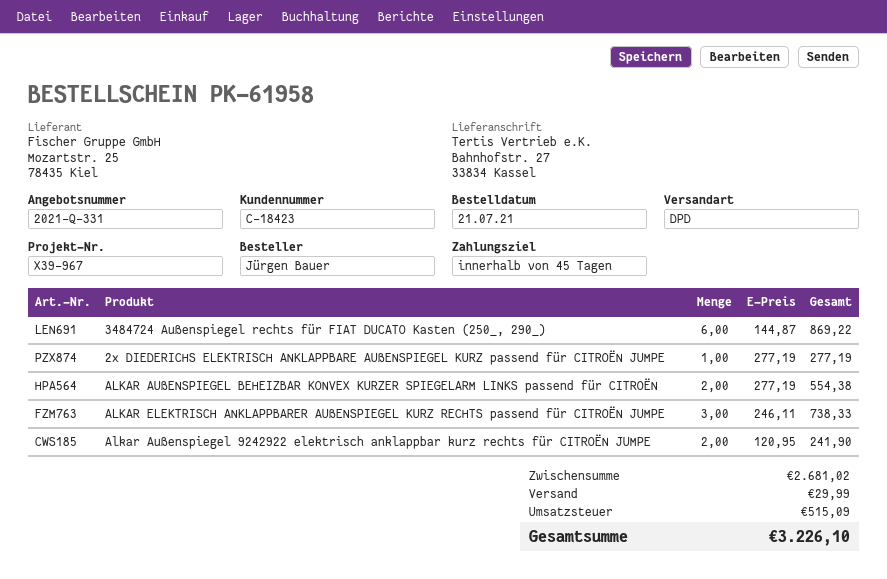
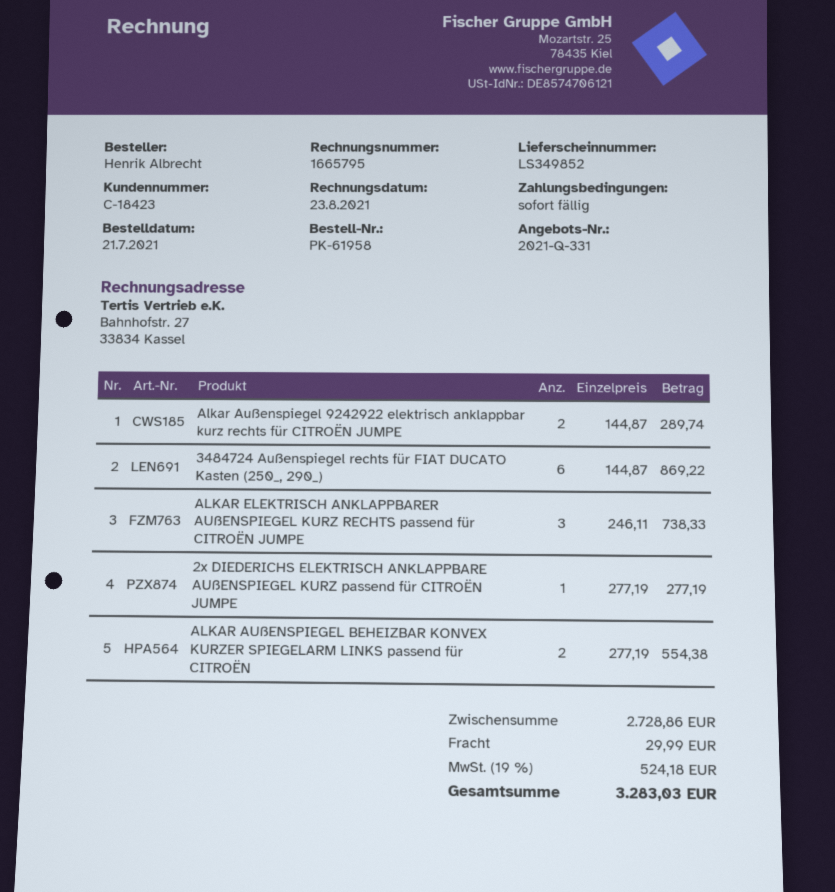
payment terms: 45 days -> on receipt
ordered by: Jürgen Bauer -> Henrik Albrecht
Alkar Außenspiegel 9242922 elektrisch anklappbar kurz rechts für CITROËN JUMPE: 2 x 120.95 = 241.90 -> 2 x 144.87 = 289.74
subtotal: 2681.02 -> 2728.86
tax: 515.09 -> 524.18
total: 3226.10 -> 3283.03

